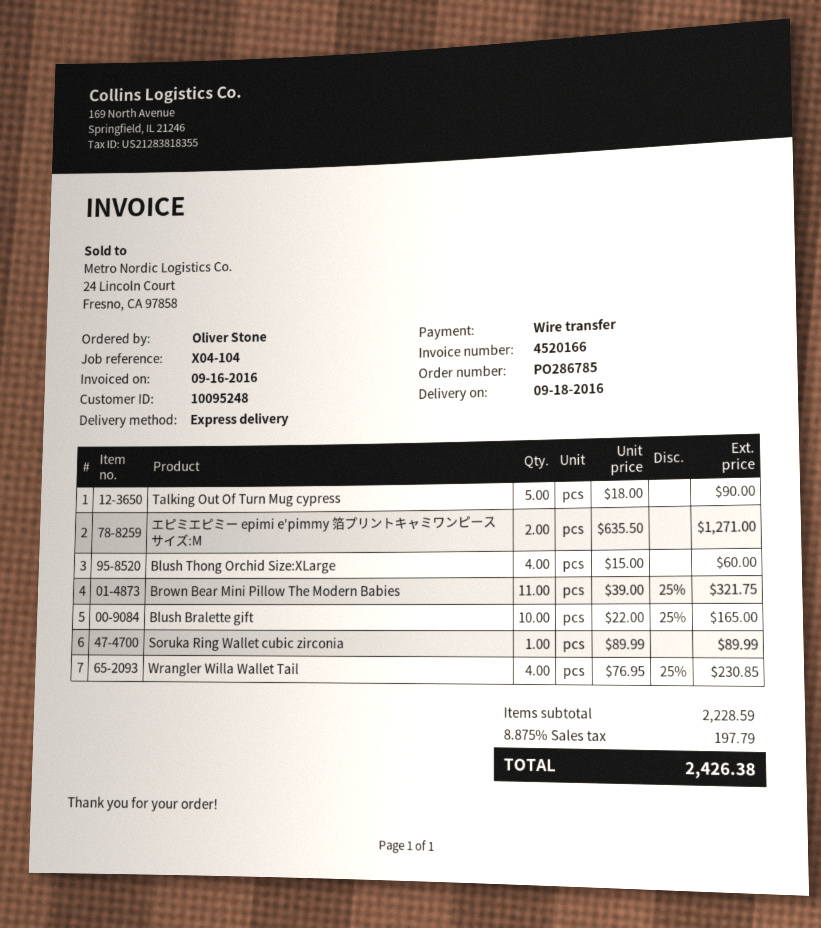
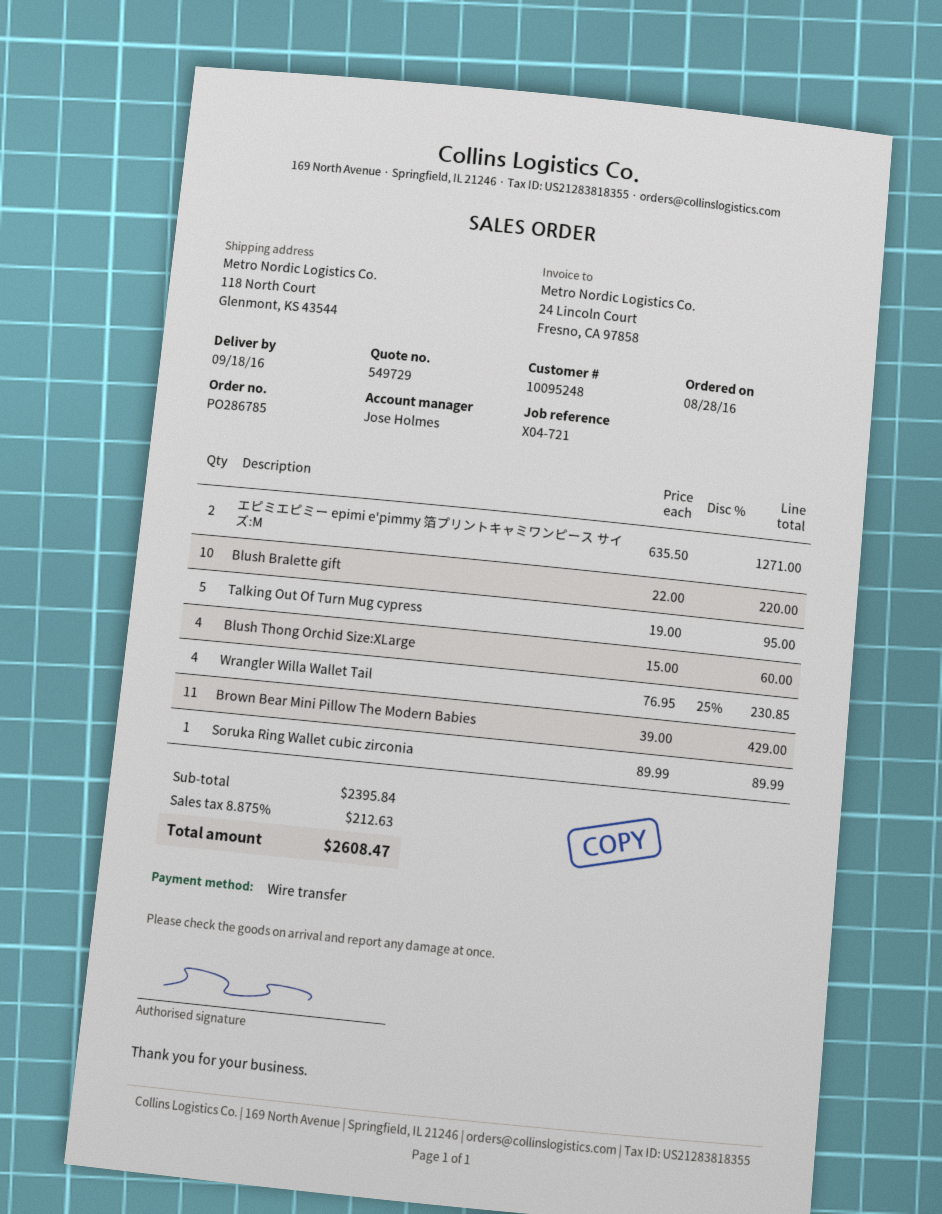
reference: X04-104 -> X04-721
Talking Out Of Turn Mug cypress: 5 x 18.00 = 90.00 -> 5 x 19.00 = 95.00
Brown Bear Mini Pillow The Modern Babies: 11 x 39.00 - 25% = 321.75 -> 11 x 39.00 = 429.00
Blush Bralette gift: 10 x 22.00 - 25% = 165.00 -> 10 x 22.00 = 220.00
subtotal: 2228.59 -> 2395.84
tax: 8.875% = 197.79 -> 8.875% = 212.63
total: 2426.38 -> 2608.47

